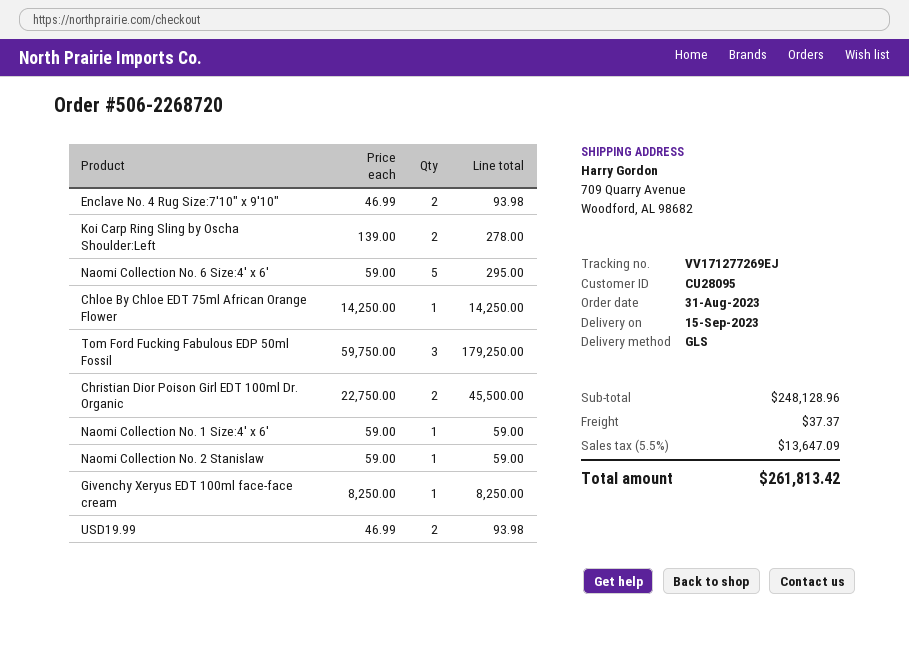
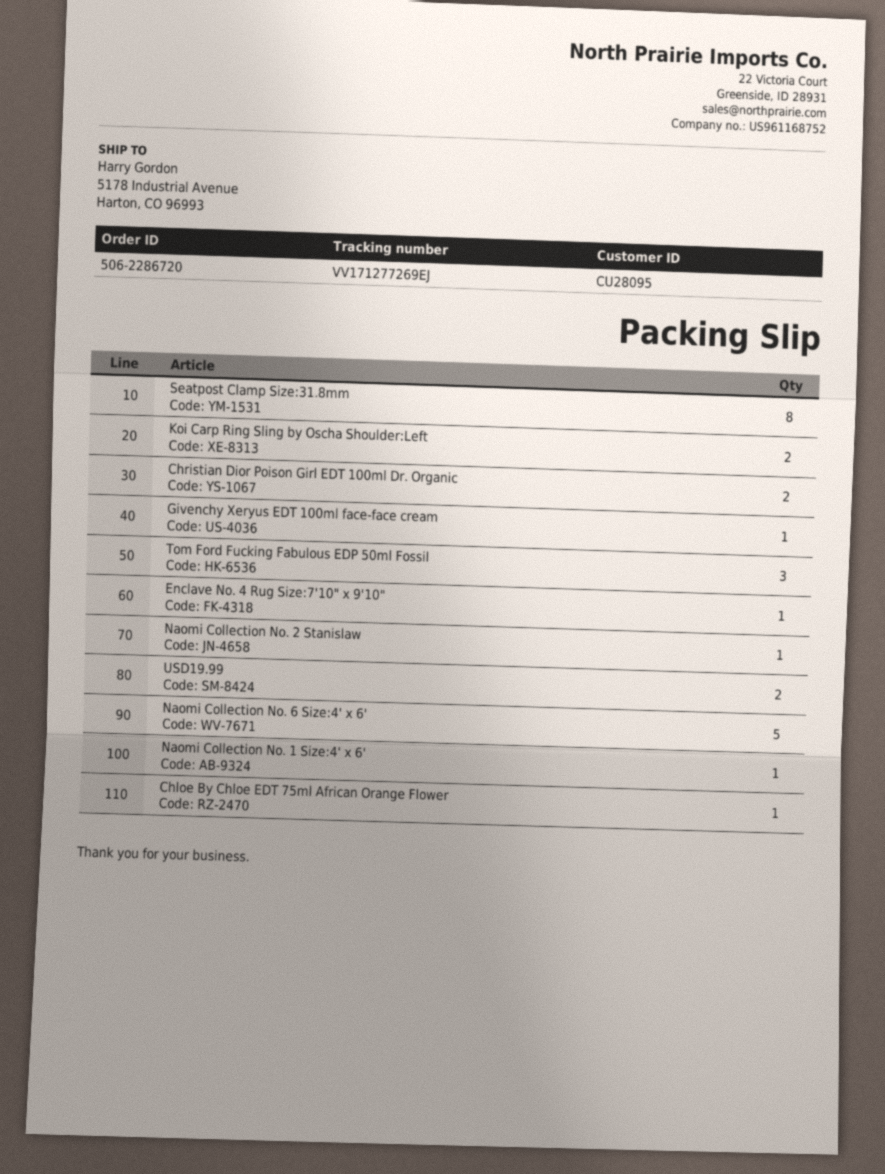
order number: 506-2268720 -> 506-2286720
ship to: 709 Quarry Avenue, Woodford, AL 98682 -> 5178 Industrial Avenue, Harton, CO 96993
Enclave No. 4 Rug Size:7'10" x 9'10": 2 -> 1
Seatpost Clamp Size:31.8mm: none -> 8

